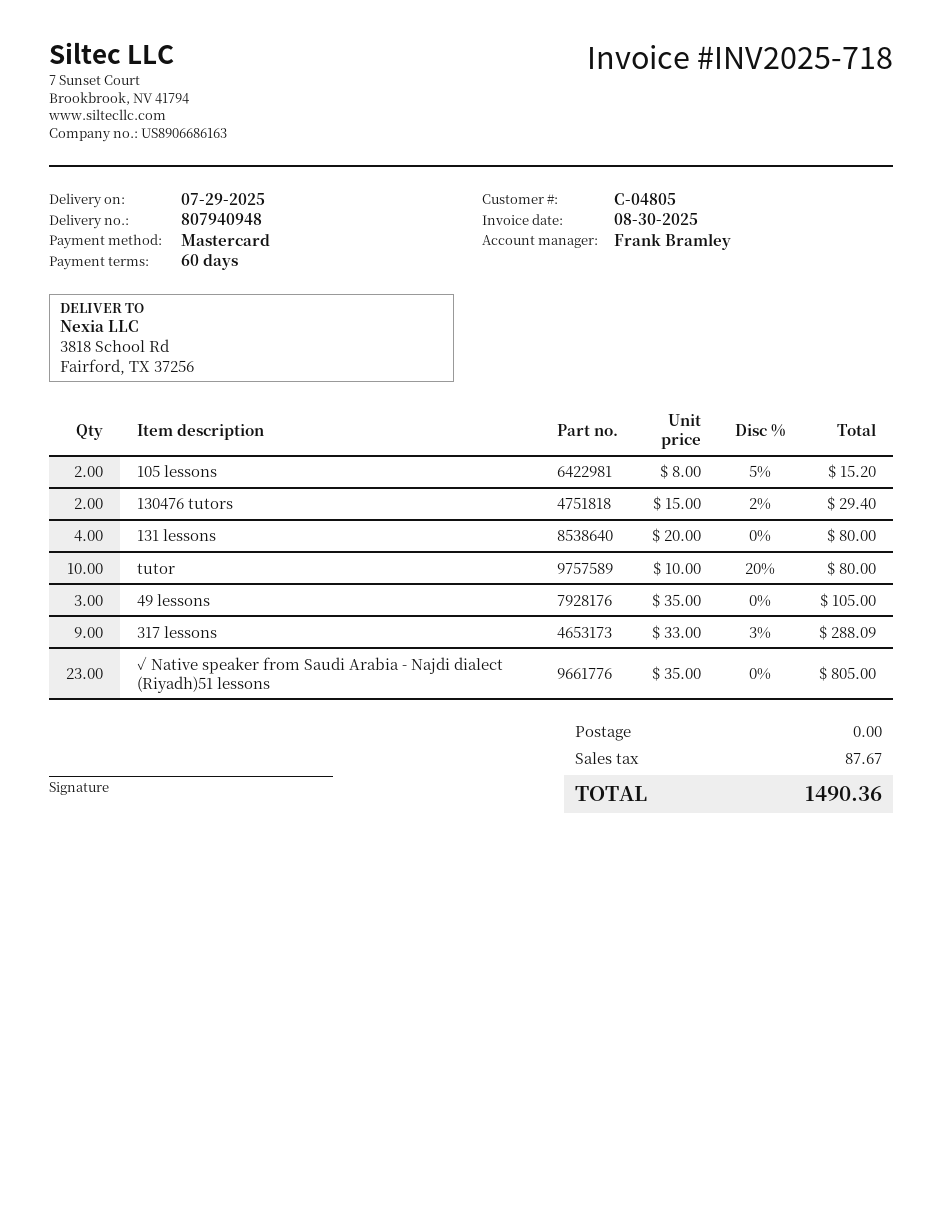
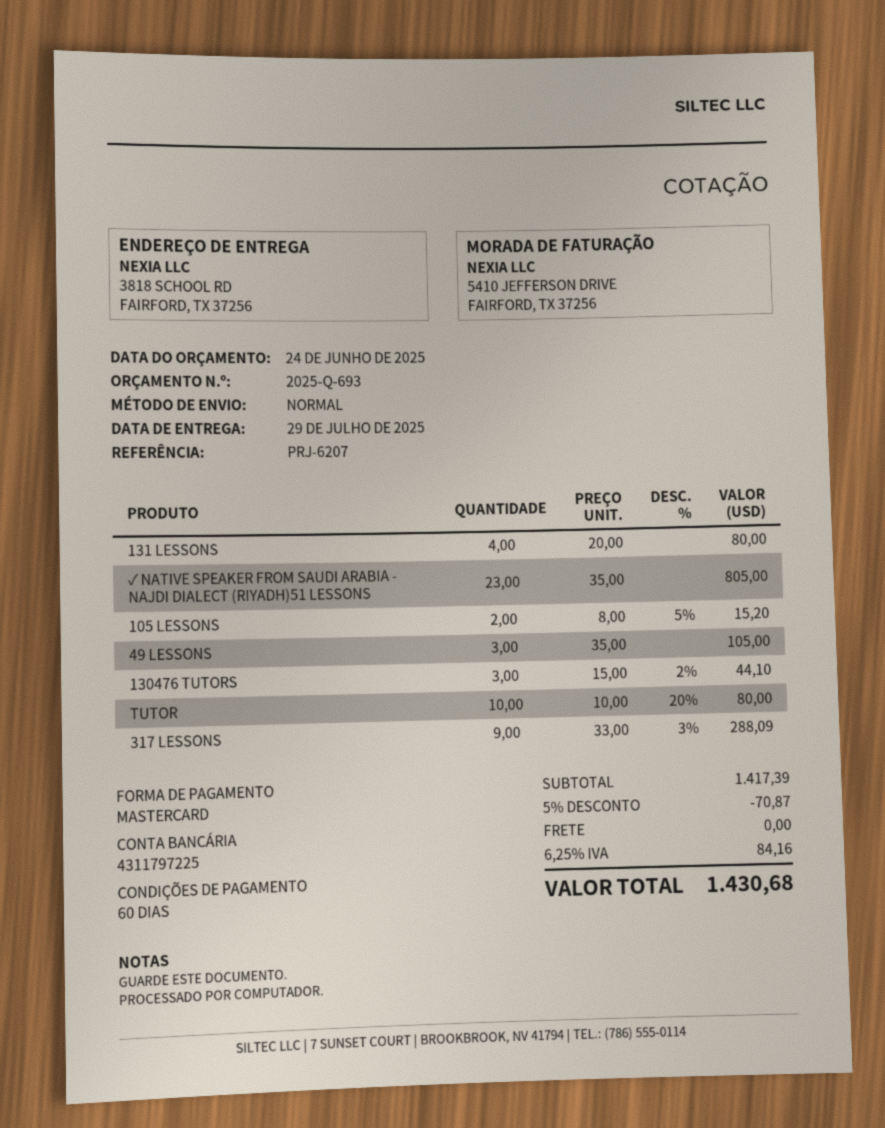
130476 tutors: 2 x 15.00 - 2% = 29.40 -> 3 x 15.00 - 2% = 44.10
discount: none -> 5% = 70.87
tax: 87.67 -> 84.16
total: 1490.36 -> 1430.68

